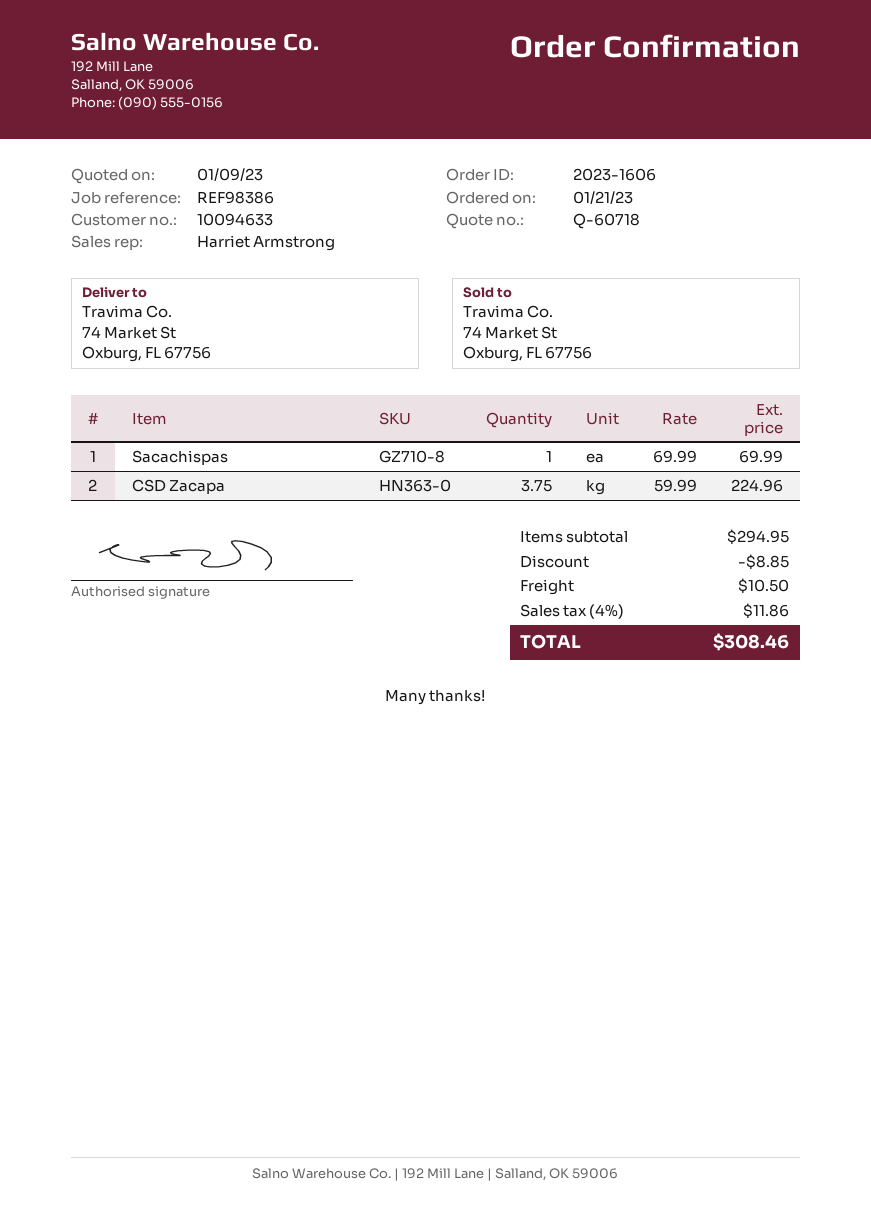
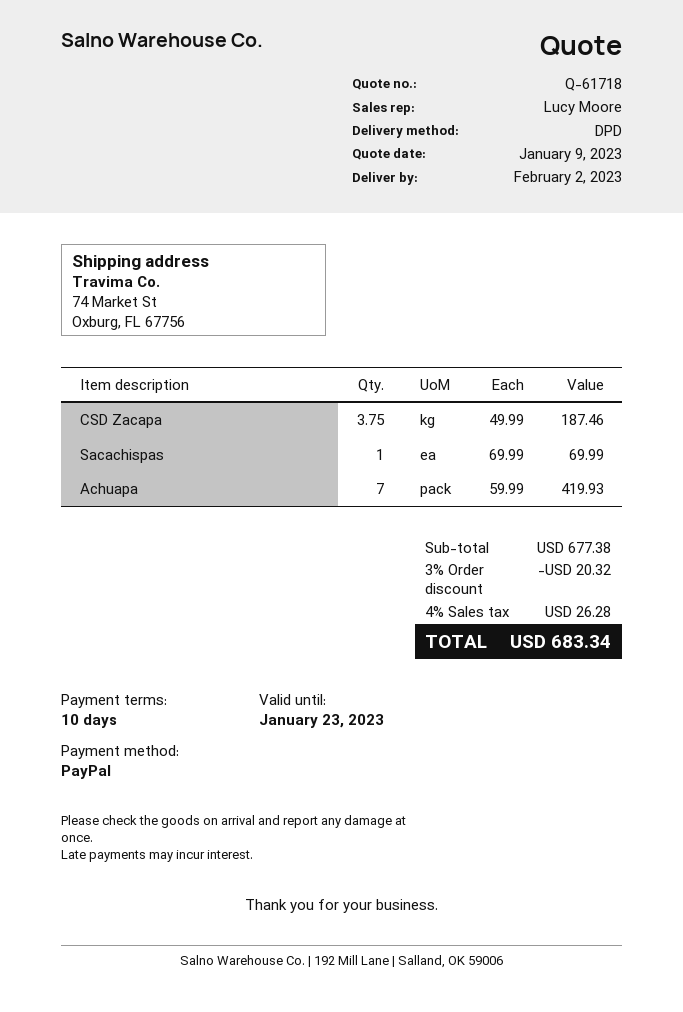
quote number: Q-60718 -> Q-61718
sales rep: Harriet Armstrong -> Lucy Moore
CSD Zacapa: 3.75 x 59.99 = 224.96 -> 3.75 x 49.99 = 187.46
Achuapa: none -> 7 x 59.99 = 419.93
subtotal: 294.95 -> 677.38
discount: 8.85 -> 20.32
shipping: 10.50 -> none
tax: 4% = 11.86 -> 4% = 26.28
total: 308.46 -> 683.34

